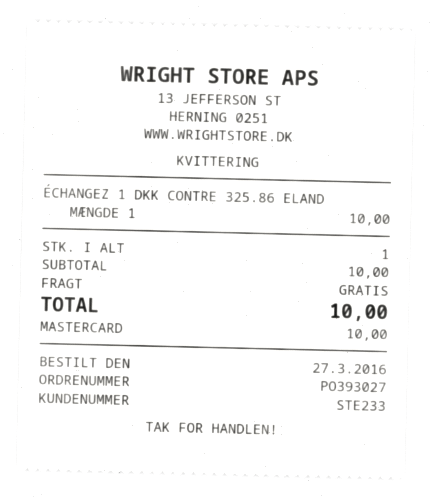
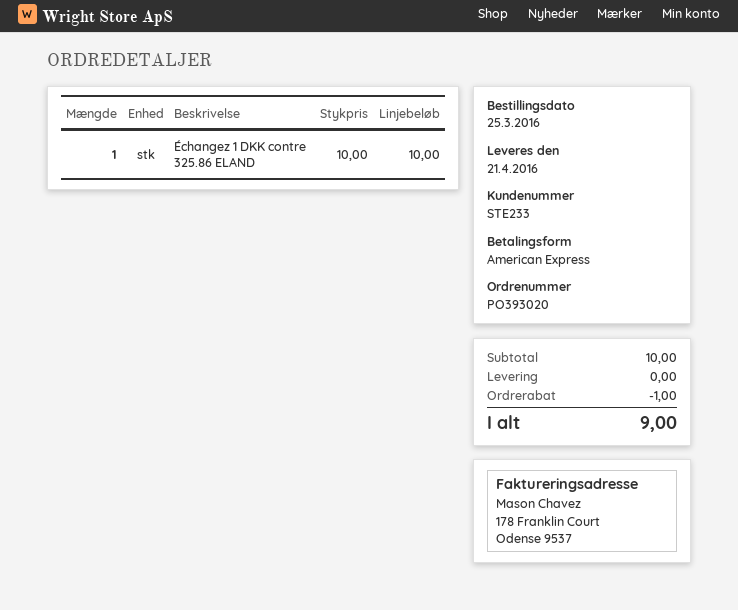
order number: PO393027 -> PO393020
order date: 2016-03-27 -> 2016-03-25
payment method: Mastercard -> American Express
discount: none -> 1.00
total: 10.00 -> 9.00

